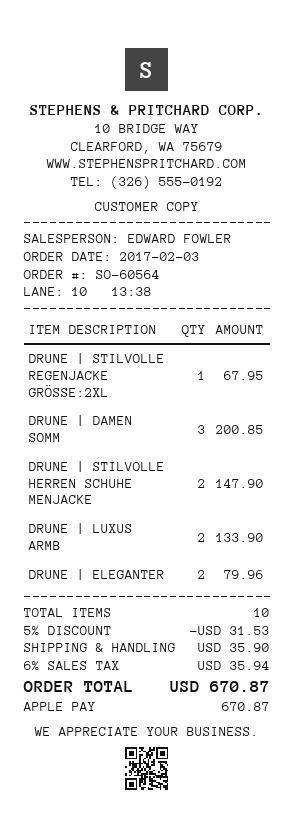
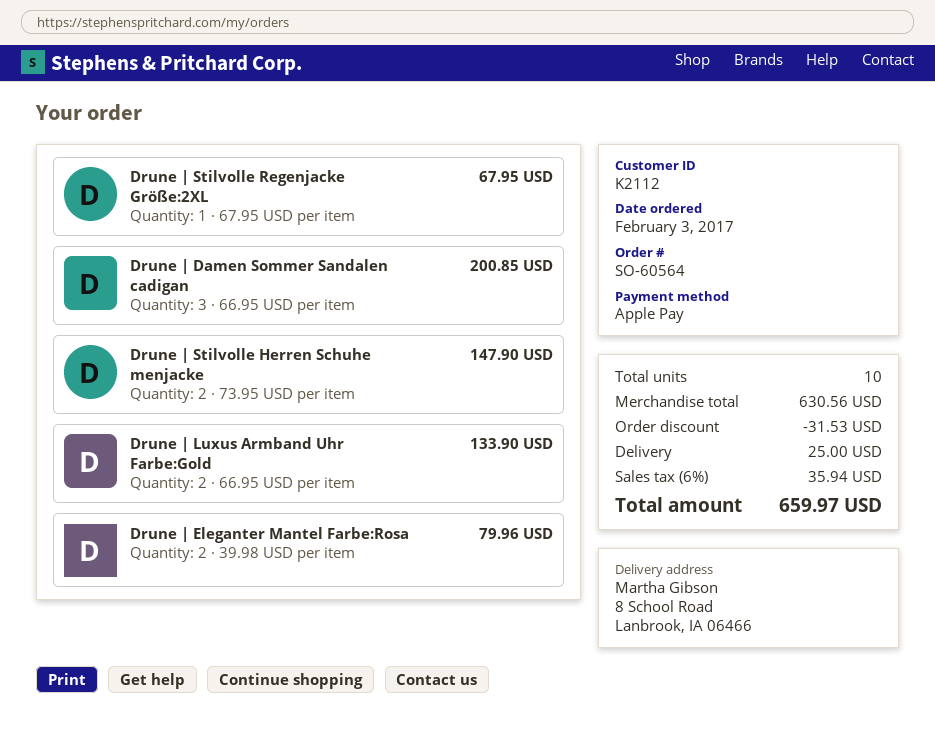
shipping: 35.90 -> 25.00
total: 670.87 -> 659.97

